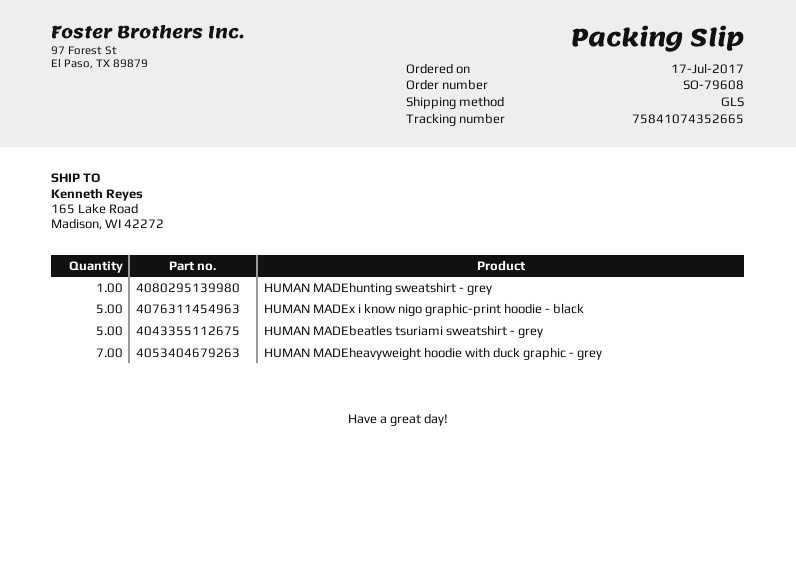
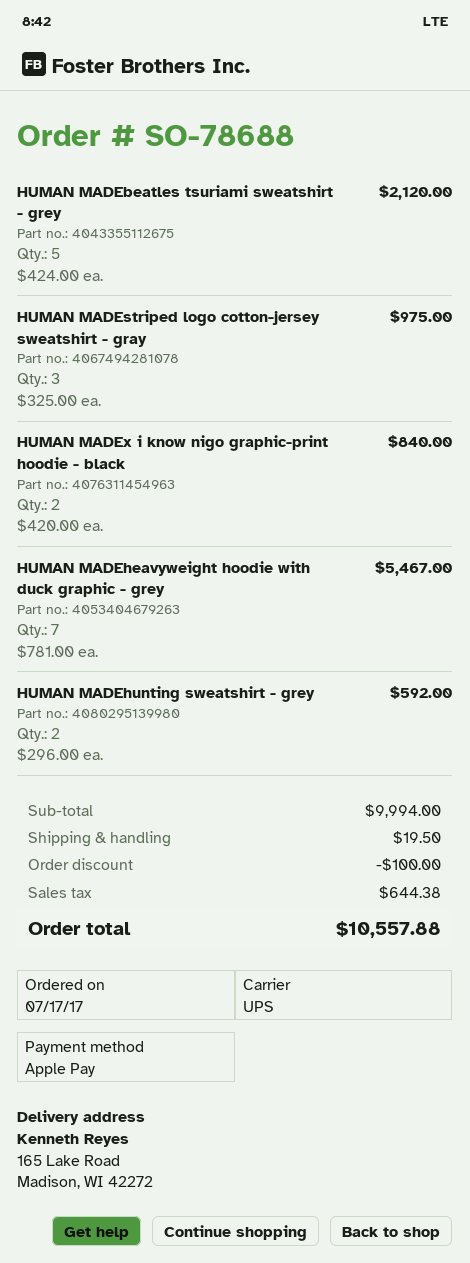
order number: SO-79608 -> SO-78688
shipping method: GLS -> UPS
HUMAN MADEhunting sweatshirt - grey: 1 -> 2
HUMAN MADEx i know nigo graphic-print hoodie - black: 5 -> 2
HUMAN MADEstriped logo cotton-jersey sweatshirt - gray: none -> 3

